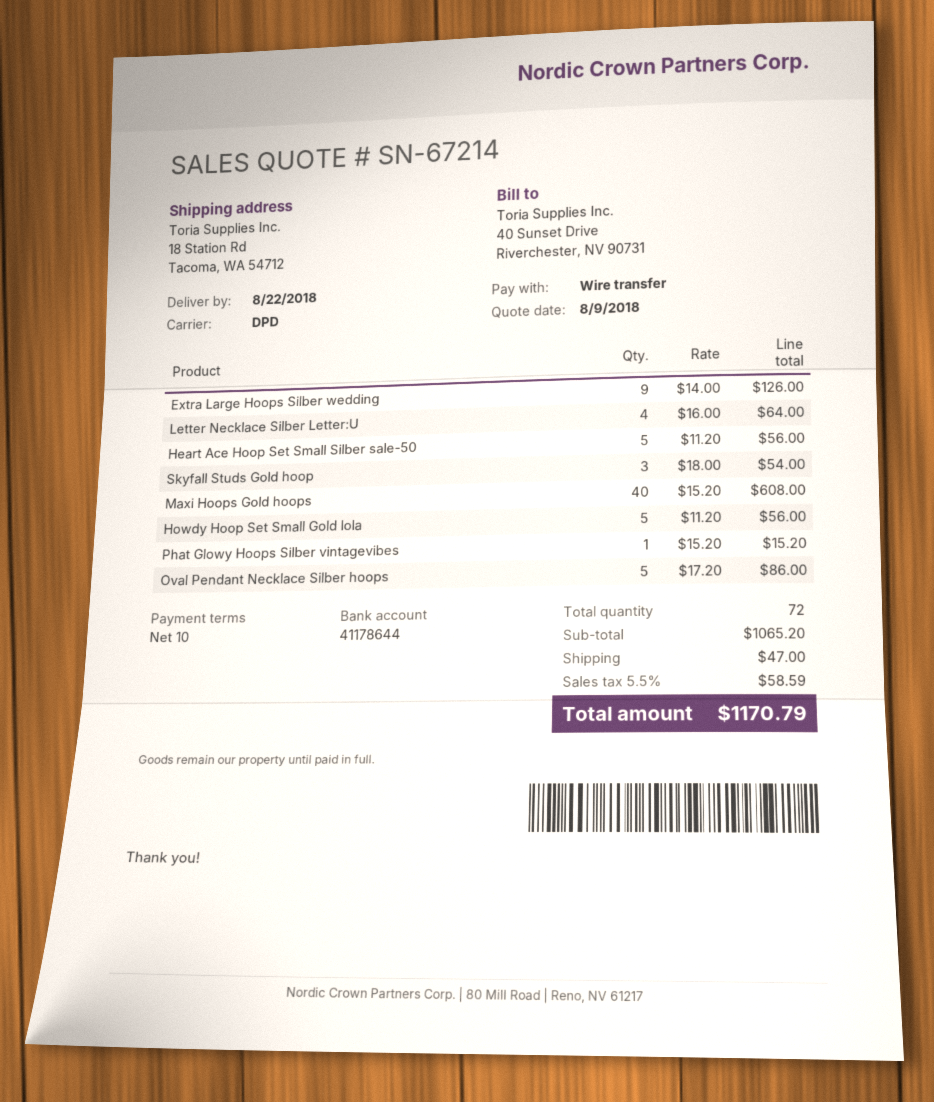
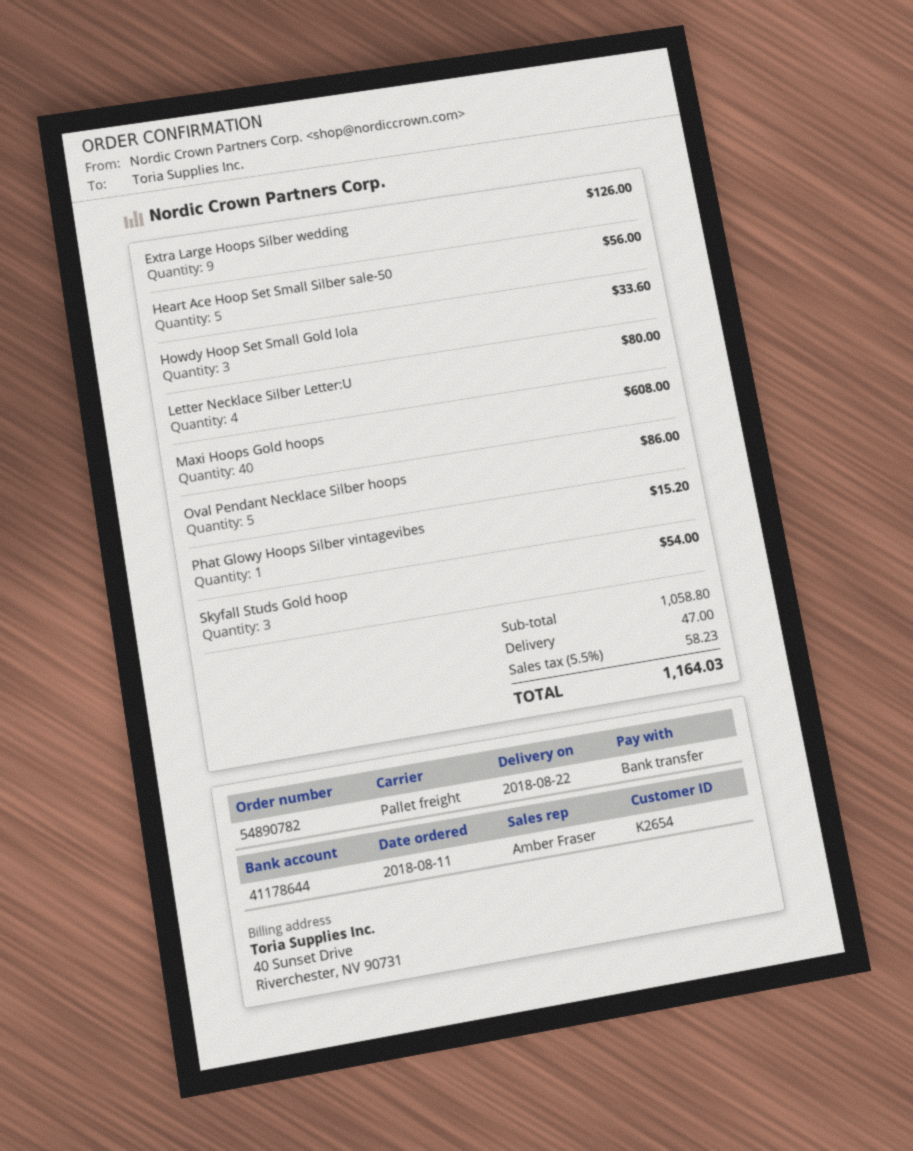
shipping method: DPD -> pallet freight
Letter Necklace Silber Letter:U: 4 for 64.00 -> 4 for 80.00
Howdy Hoop Set Small Gold lola: 5 for 56.00 -> 3 for 33.60
subtotal: 1065.20 -> 1058.80
tax: 5.5% = 58.59 -> 5.5% = 58.23
total: 1170.79 -> 1164.03

